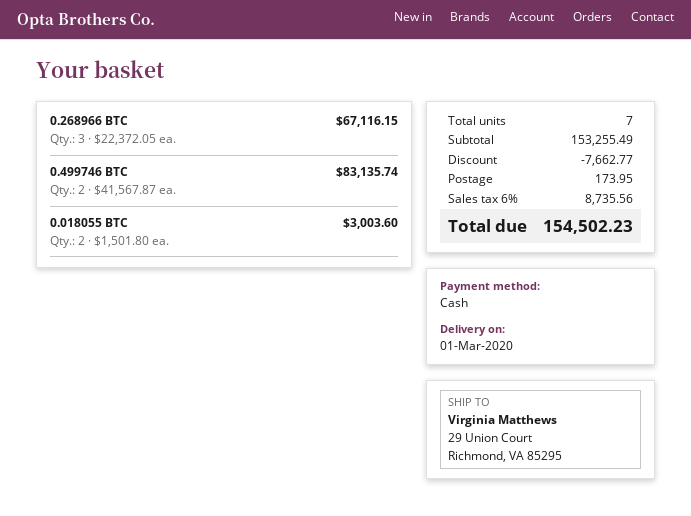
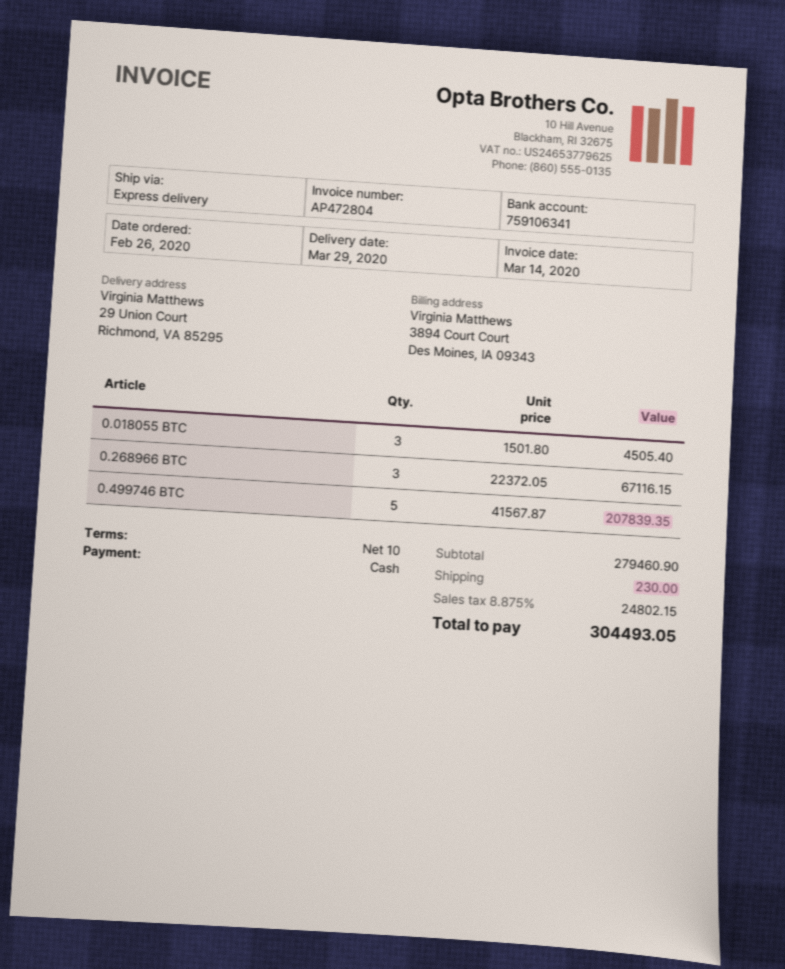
delivery date: 2020-03-01 -> 2020-03-29
0.499746 BTC: 2 x 41567.87 = 83135.74 -> 5 x 41567.87 = 207839.35
0.018055 BTC: 2 x 1501.80 = 3003.60 -> 3 x 1501.80 = 4505.40
subtotal: 153255.49 -> 279460.90
discount: 7662.77 -> none
shipping: 173.95 -> 230.00
tax: 6% = 8735.56 -> 8.875% = 24802.15
total: 154502.23 -> 304493.05

